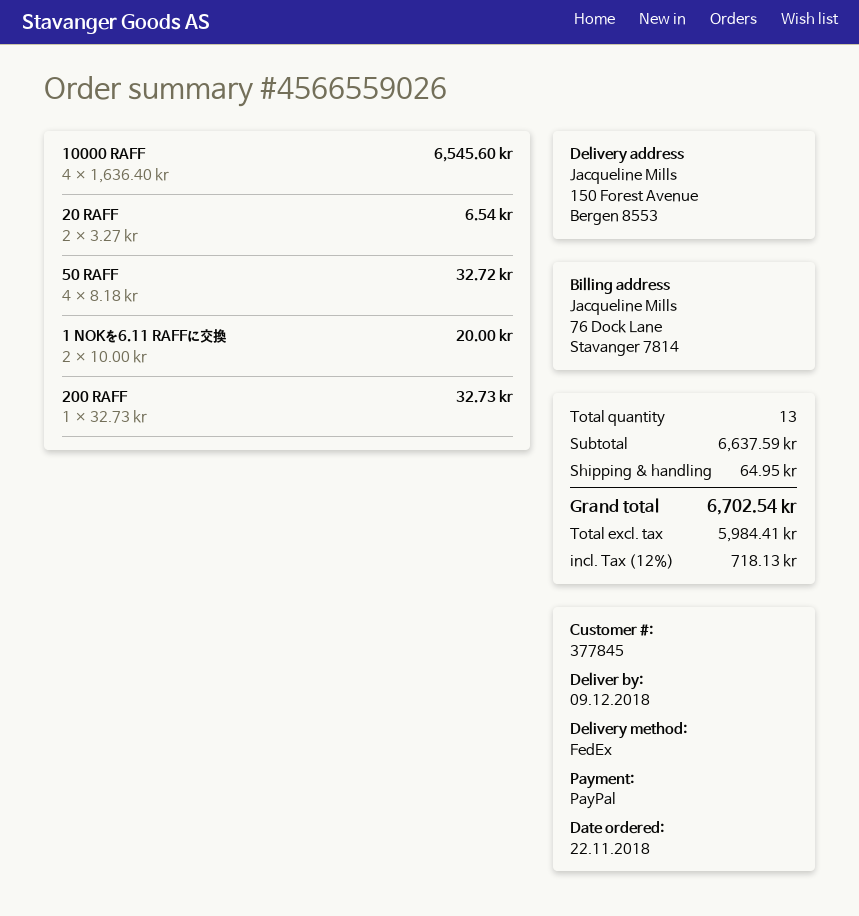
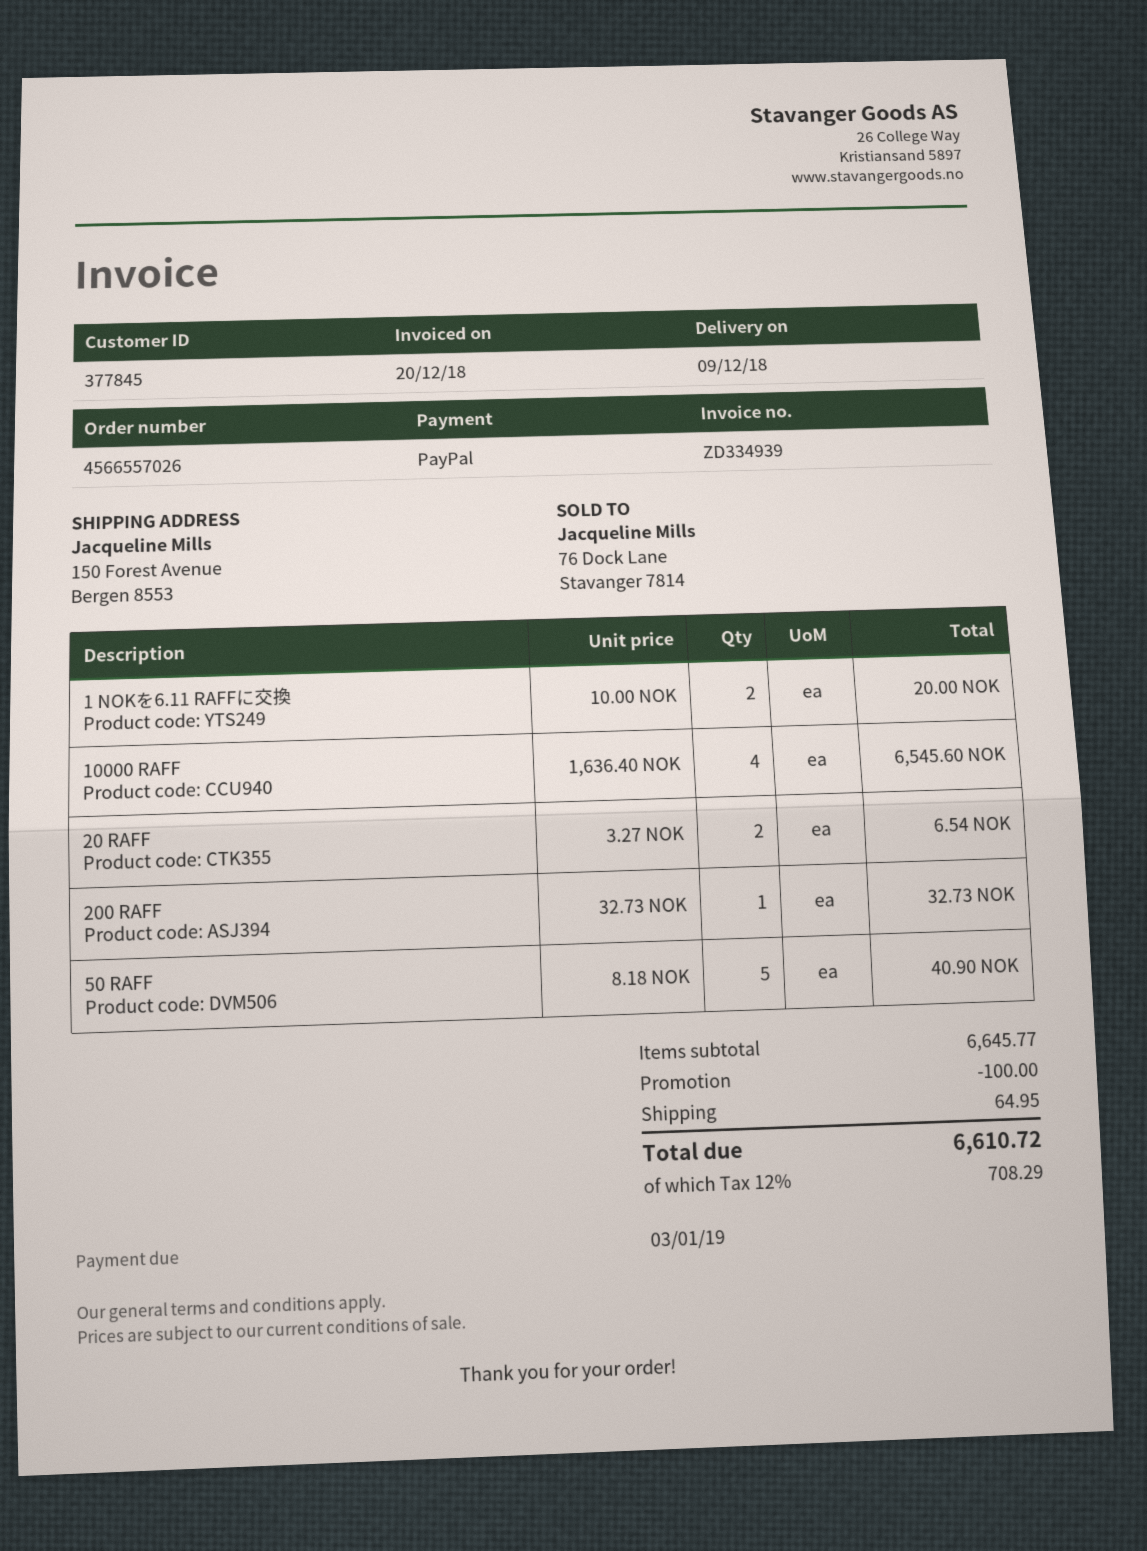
order number: 4566559026 -> 4566557026
50 RAFF: 4 x 8.18 = 32.72 -> 5 x 8.18 = 40.90
subtotal: 6637.59 -> 6645.77
discount: none -> 100.00
tax: 12% = 718.13 -> 12% = 708.29
total: 6702.54 -> 6610.72

